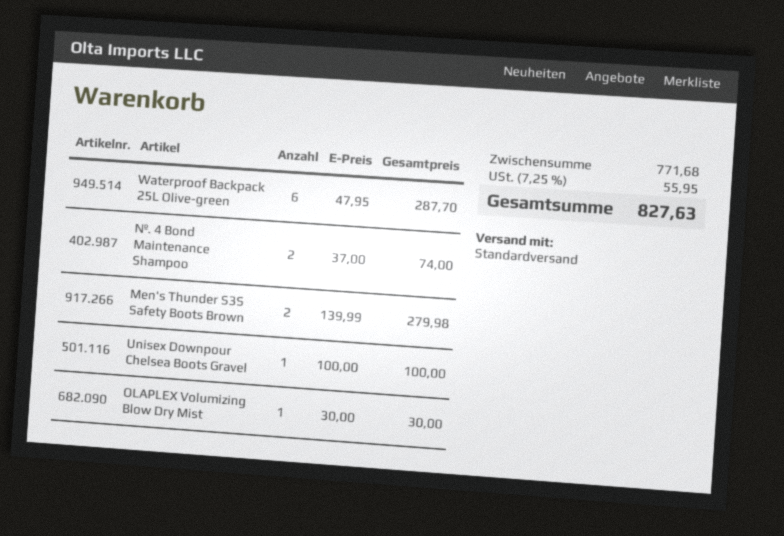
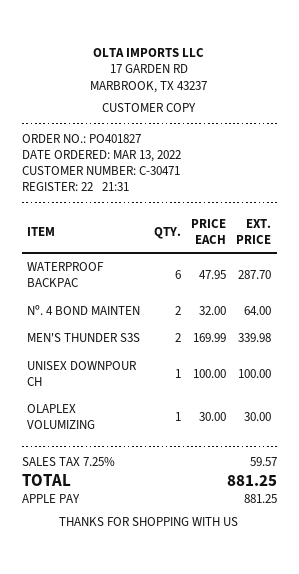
Nº. 4 Bond Maintenance Shampoo: 2 x 37.00 = 74.00 -> 2 x 32.00 = 64.00
Men's Thunder S3S Safety Boots Brown: 2 x 139.99 = 279.98 -> 2 x 169.99 = 339.98
tax: 7.25% = 55.95 -> 7.25% = 59.57
total: 827.63 -> 881.25

